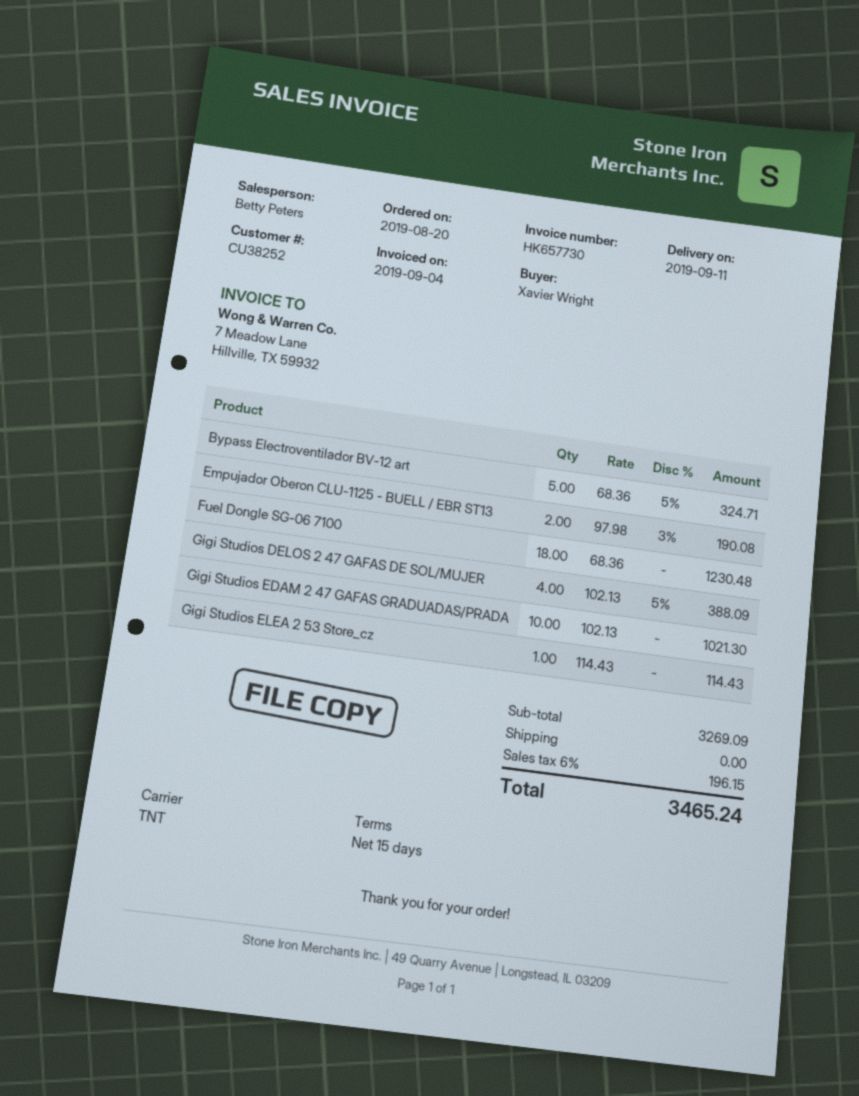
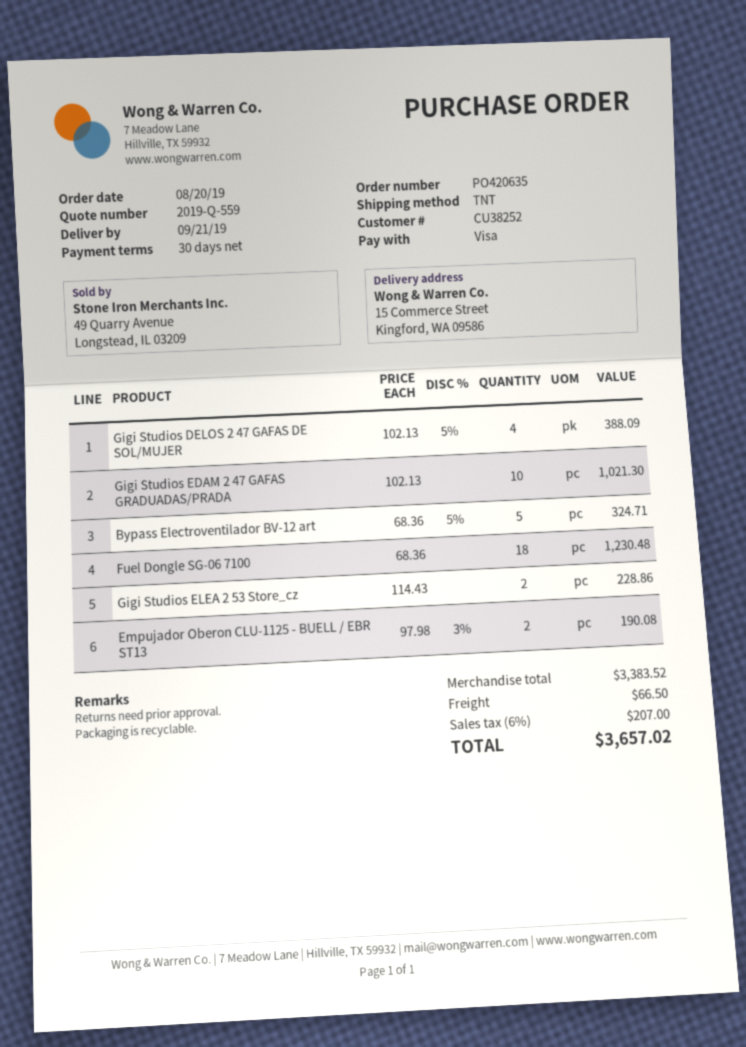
delivery date: 2019-09-11 -> 2019-09-21
payment terms: 15 days -> 30 days
Gigi Studios ELEA 2 53 Store_cz: 1 x 114.43 = 114.43 -> 2 x 114.43 = 228.86
subtotal: 3269.09 -> 3383.52
shipping: 0.00 -> 66.50
tax: 6% = 196.15 -> 6% = 207.00
total: 3465.24 -> 3657.02

